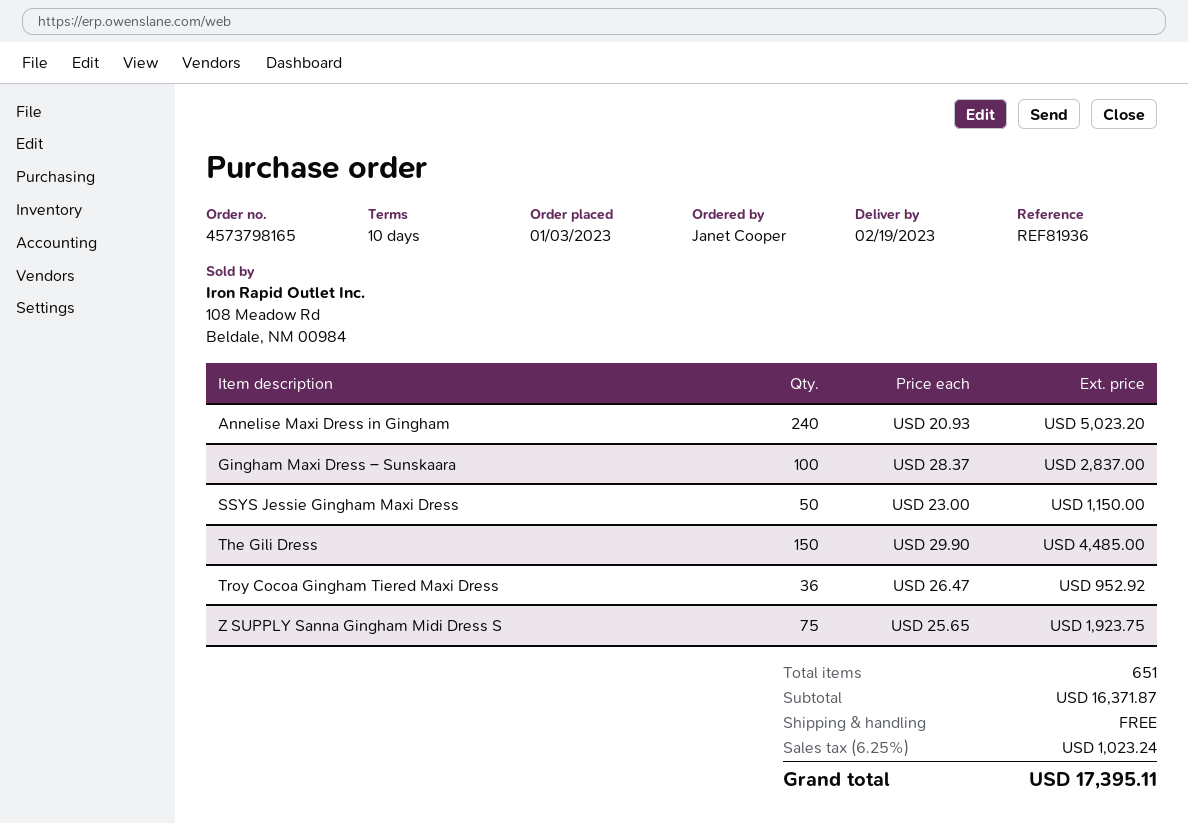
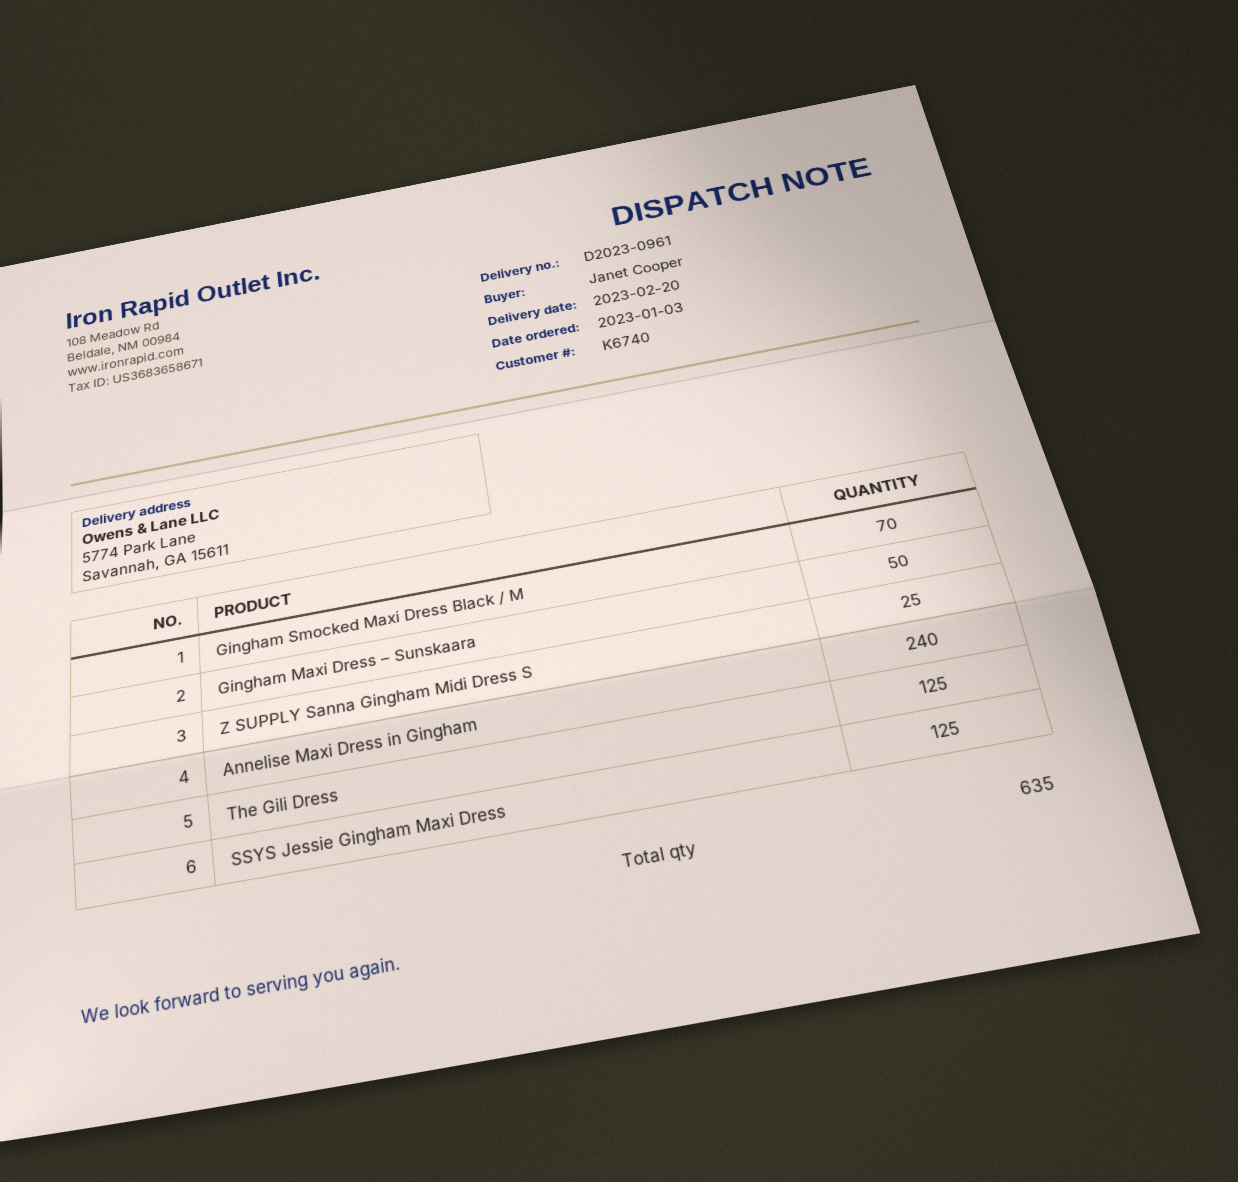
delivery date: 2023-02-19 -> 2023-02-20
Gingham Maxi Dress – Sunskaara: 100 -> 50
SSYS Jessie Gingham Maxi Dress: 50 -> 125
The Gili Dress: 150 -> 125
Troy Cocoa Gingham Tiered Maxi Dress: 36 -> none
Z SUPPLY Sanna Gingham Midi Dress S: 75 -> 25
Gingham Smocked Maxi Dress Black / M: none -> 70
total quantity: 651 -> 635

